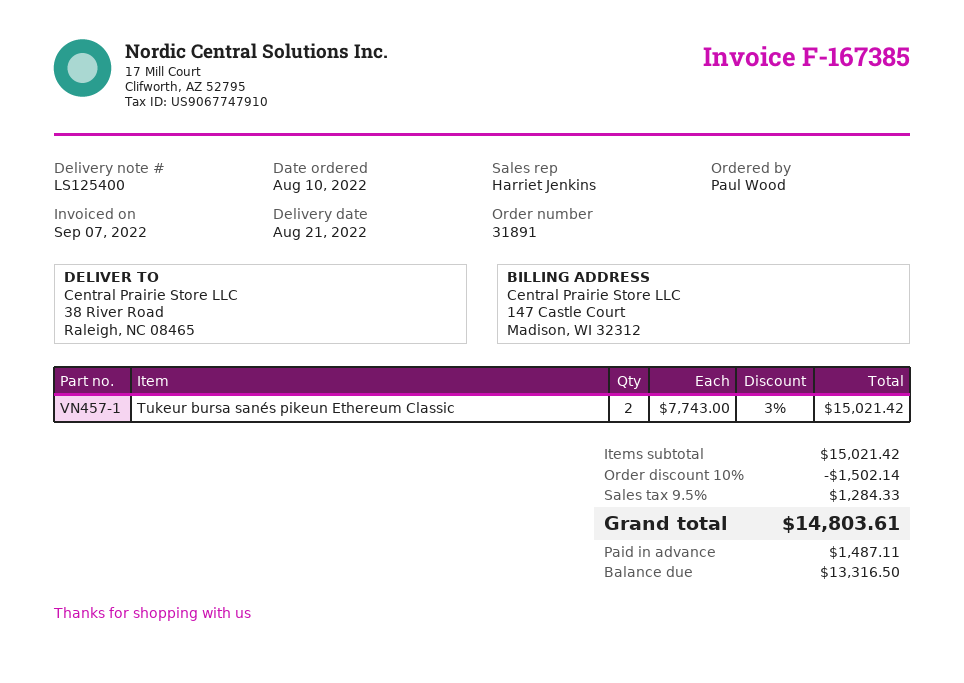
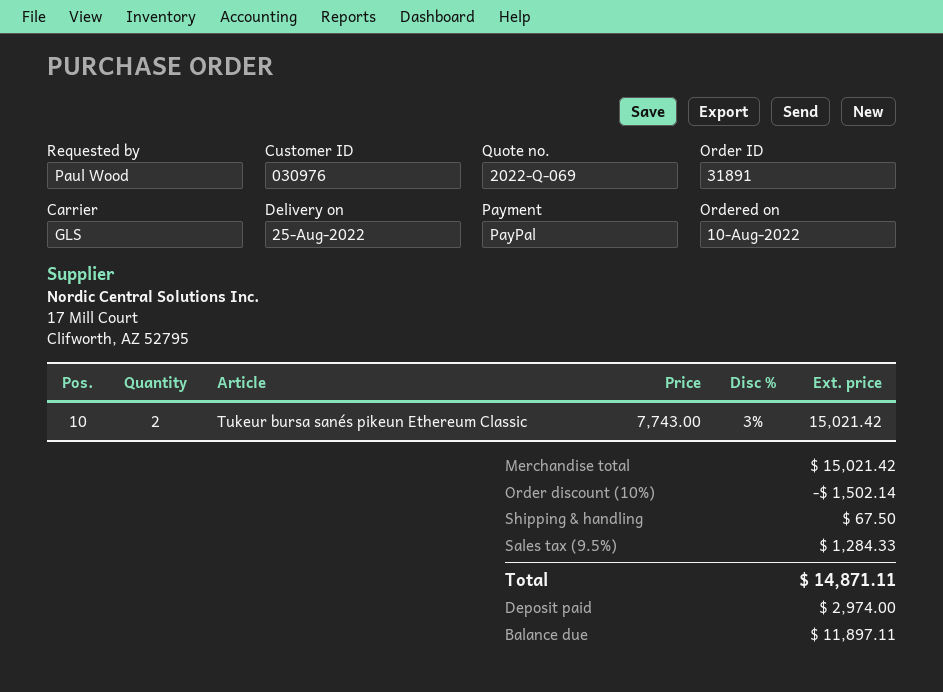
delivery date: 2022-08-21 -> 2022-08-25
shipping: none -> 67.50
total: 14803.61 -> 14871.11
deposit: 1487.11 -> 2974.00
balance: 13316.50 -> 11897.11

